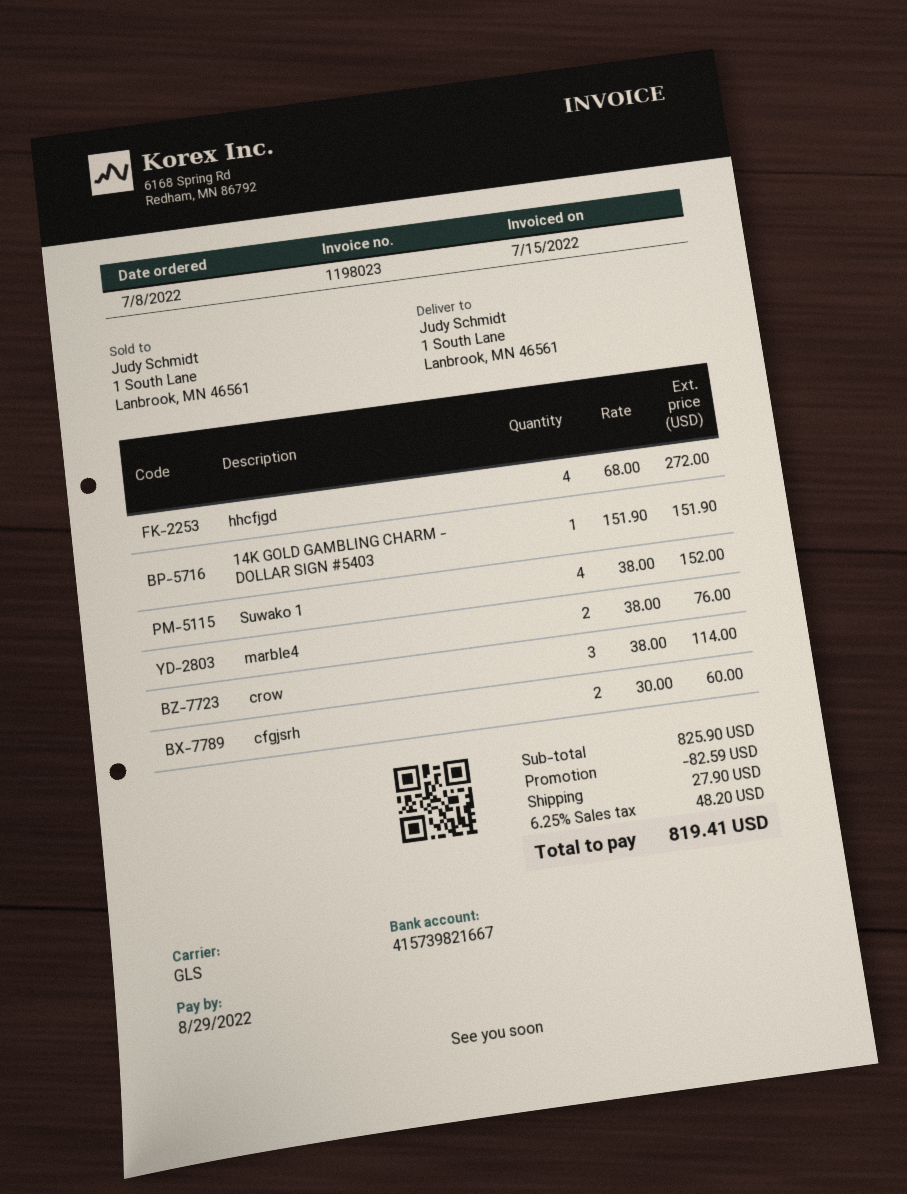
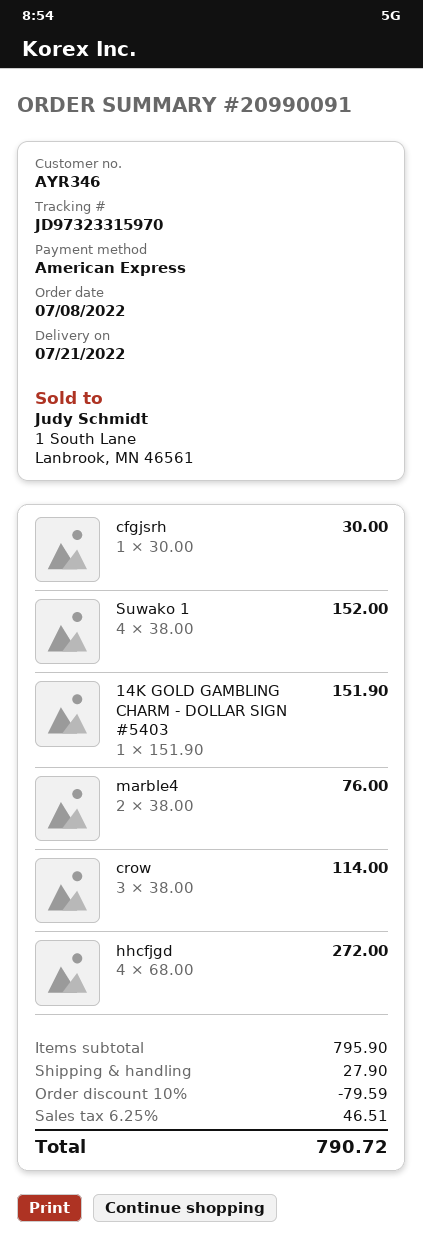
cfgjsrh: 2 x 30.00 = 60.00 -> 1 x 30.00 = 30.00
subtotal: 825.90 -> 795.90
discount: 82.59 -> 79.59
tax: 6.25% = 48.20 -> 6.25% = 46.51
total: 819.41 -> 790.72

